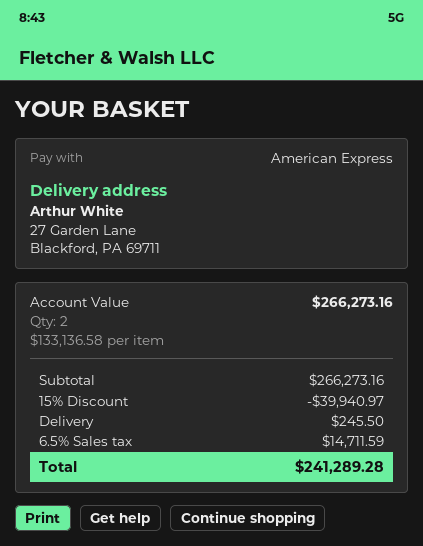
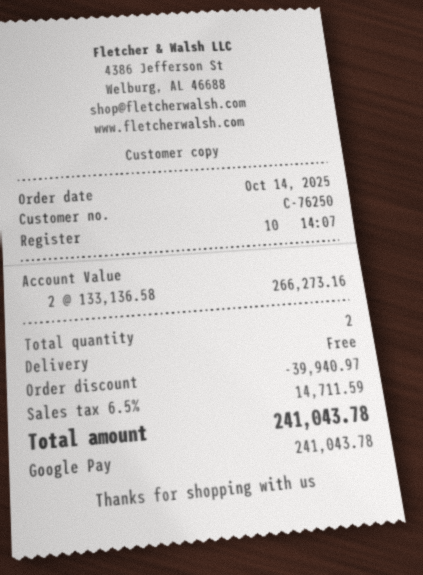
payment method: American Express -> Google Pay
shipping: 245.50 -> 0.00
total: 241289.28 -> 241043.78

